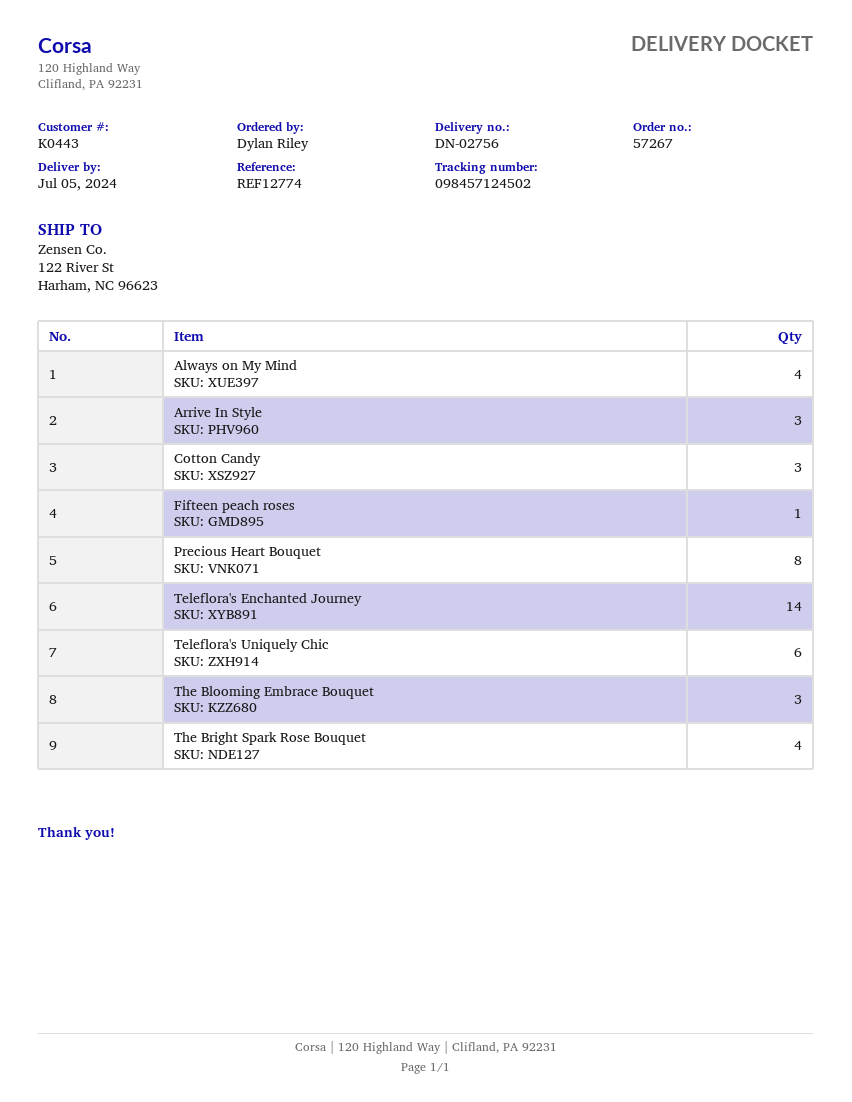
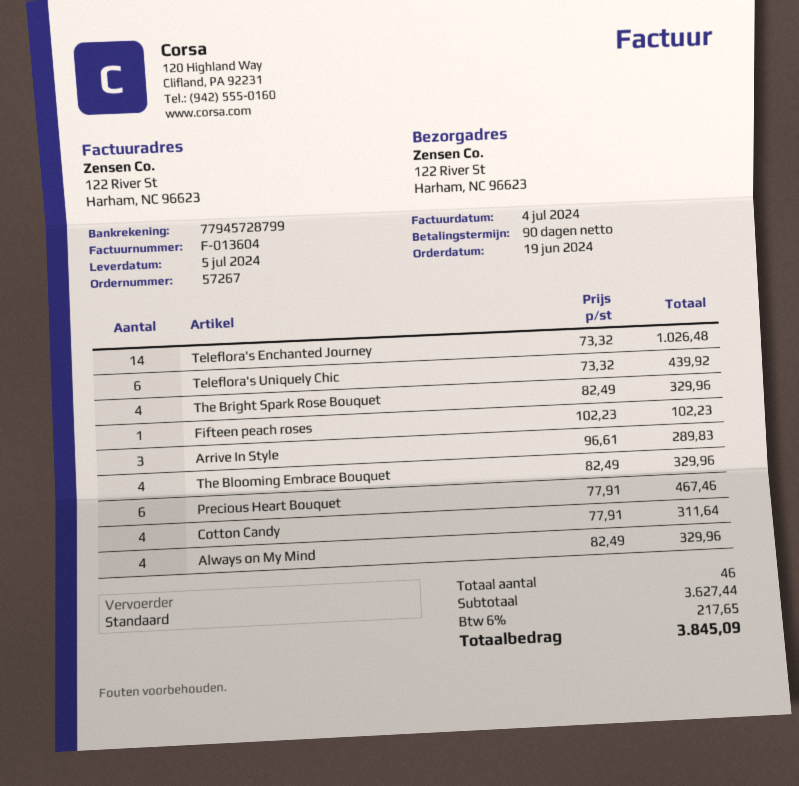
Cotton Candy: 3 -> 4
Precious Heart Bouquet: 8 -> 6
The Blooming Embrace Bouquet: 3 -> 4

